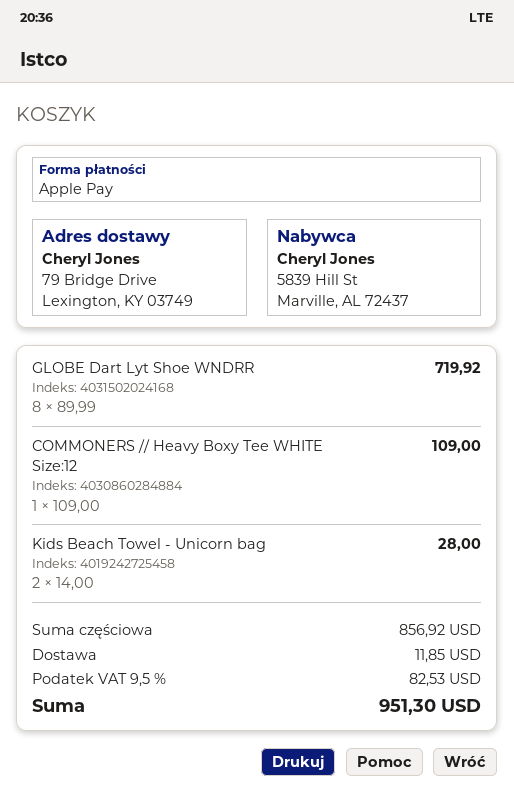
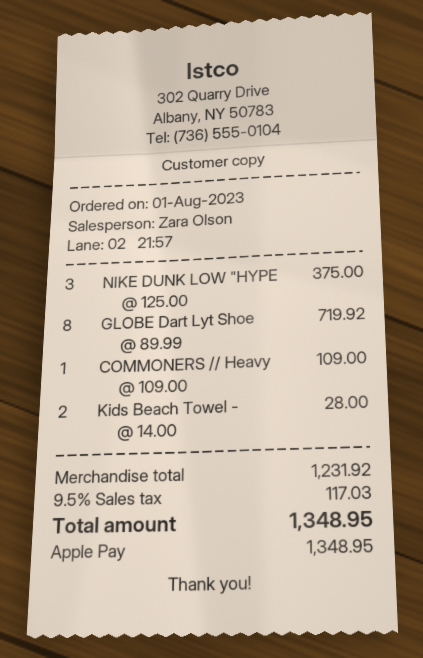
NIKE DUNK LOW "HYPE: none -> 3 x 125.00 = 375.00
subtotal: 856.92 -> 1231.92
shipping: 11.85 -> none
tax: 9.5% = 82.53 -> 9.5% = 117.03
total: 951.30 -> 1348.95

